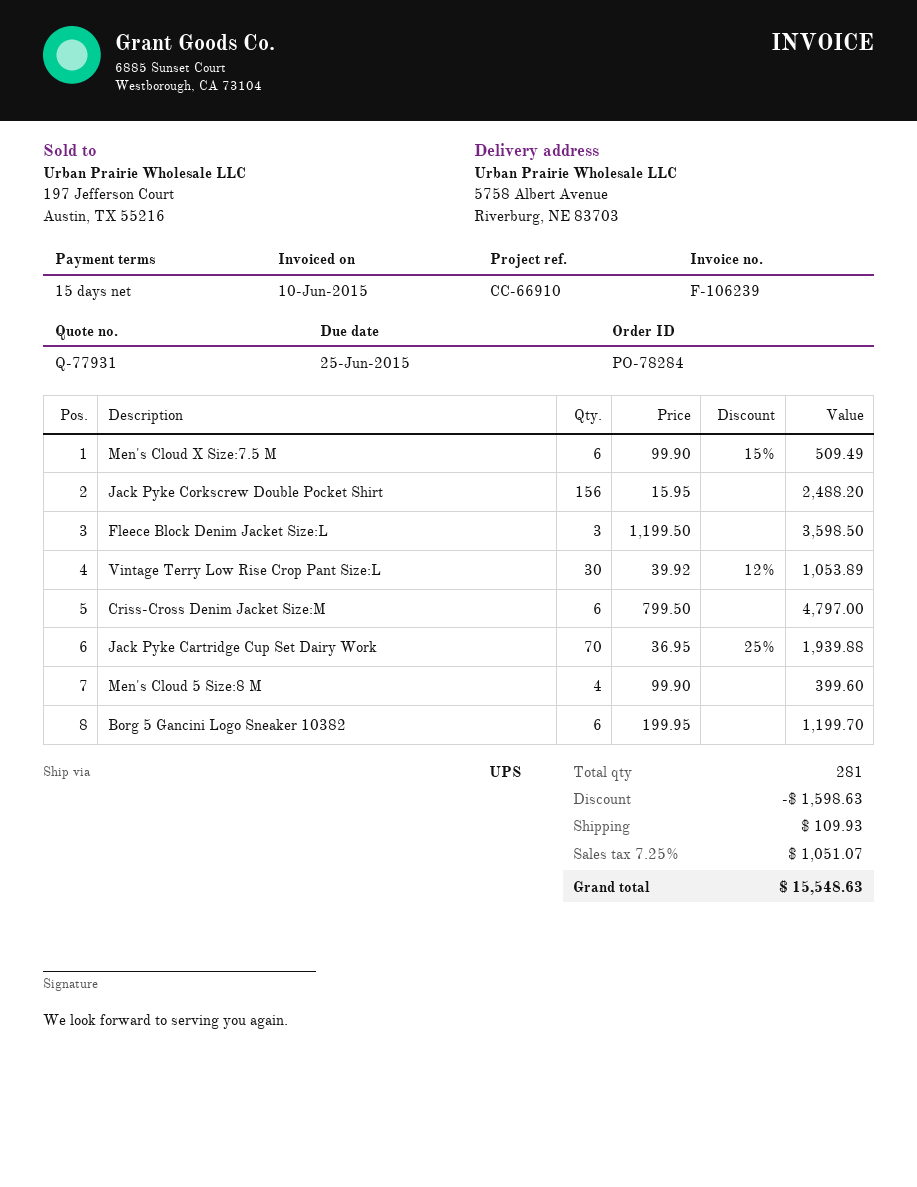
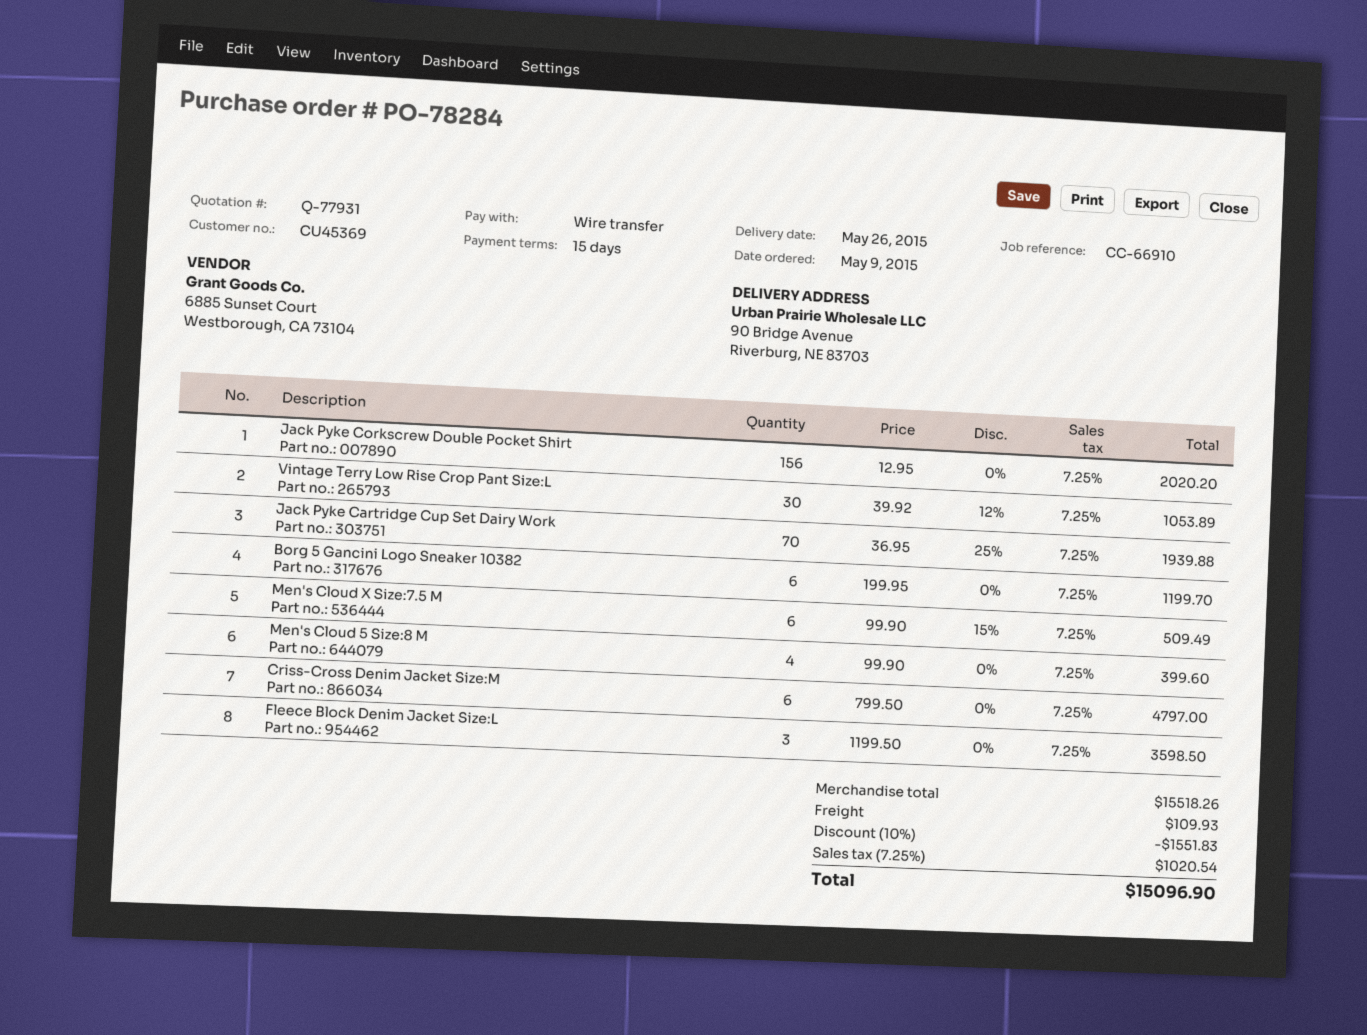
ship to: 5758 Albert Avenue, Riverburg, NE 83703 -> 90 Bridge Avenue, Riverburg, NE 83703
Jack Pyke Corkscrew Double Pocket Shirt: 156 x 15.95 = 2488.20 -> 156 x 12.95 = 2020.20
discount: 1598.63 -> 1551.83
tax: 7.25% = 1051.07 -> 7.25% = 1020.54
total: 15548.63 -> 15096.90

